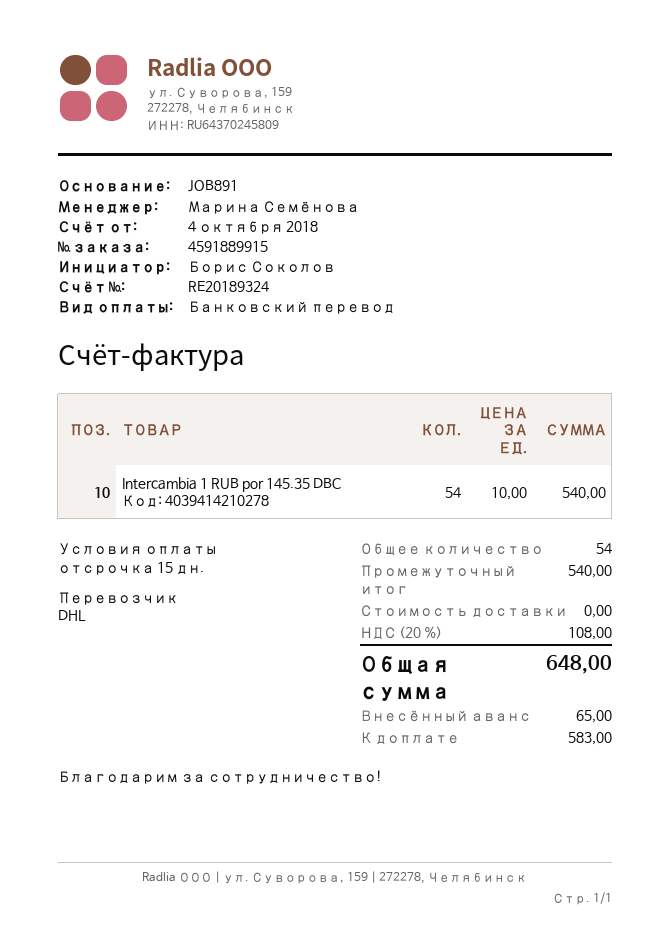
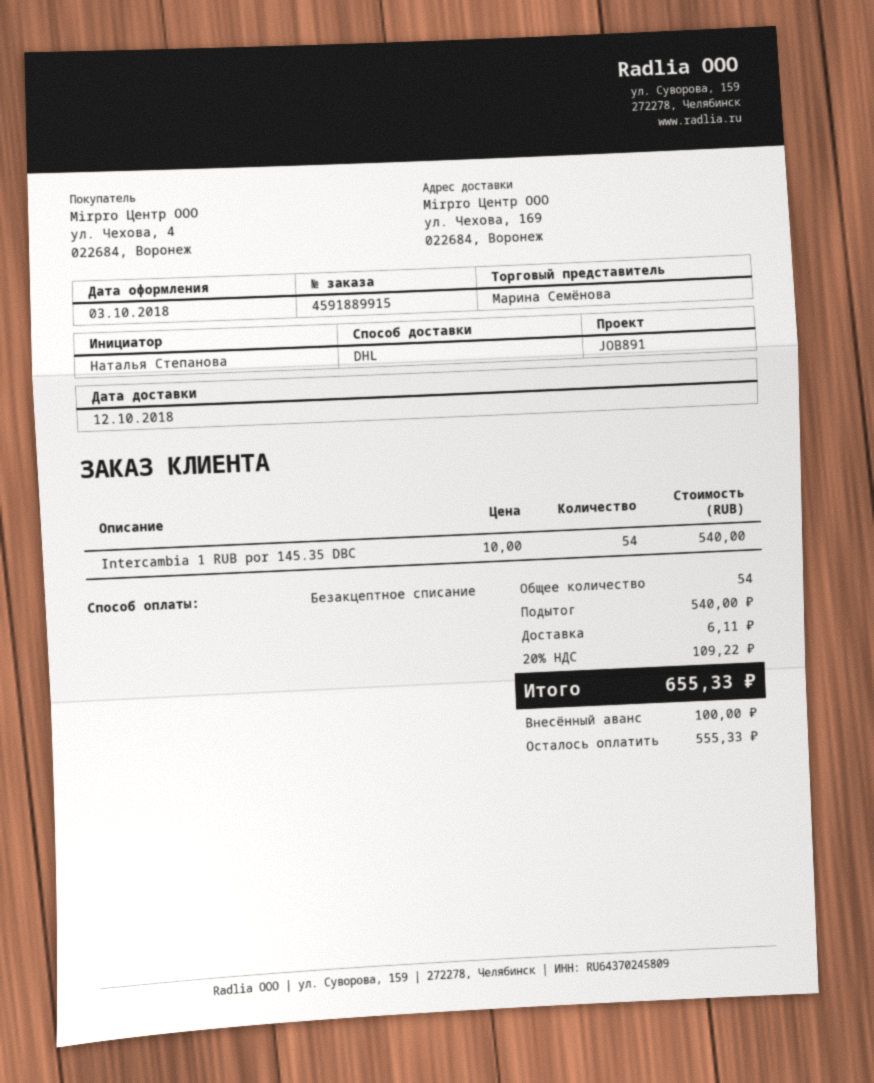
ordered by: Борис Соколов -> Наталья Степанова
payment method: bank transfer -> direct debit
shipping: 0.00 -> 6.11
tax: 20% = 108.00 -> 20% = 109.22
total: 648.00 -> 655.33
deposit: 65.00 -> 100.00
balance: 583.00 -> 555.33

